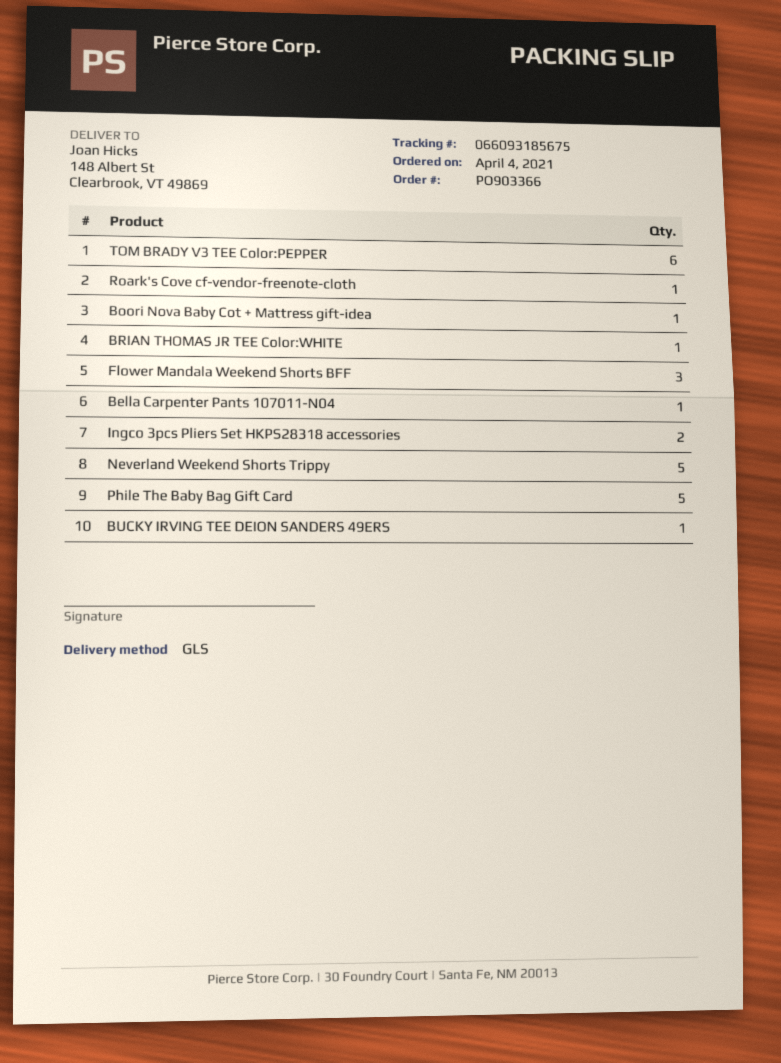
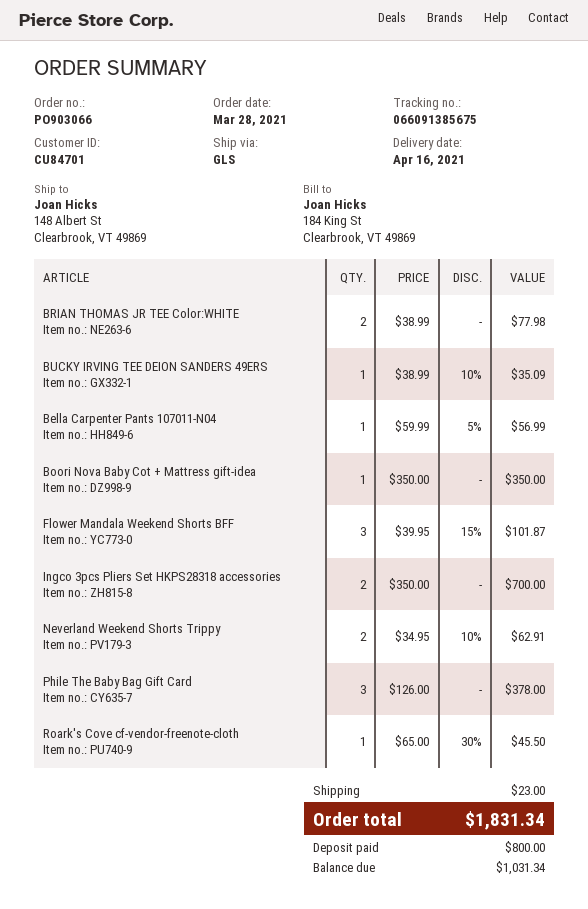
order number: PO903366 -> PO903066
order date: 2021-04-04 -> 2021-03-28
tracking number: 066093185675 -> 066091385675
TOM BRADY V3 TEE Color:PEPPER: 6 -> none
BRIAN THOMAS JR TEE Color:WHITE: 1 -> 2
Neverland Weekend Shorts Trippy: 5 -> 2
Phile The Baby Bag Gift Card: 5 -> 3

